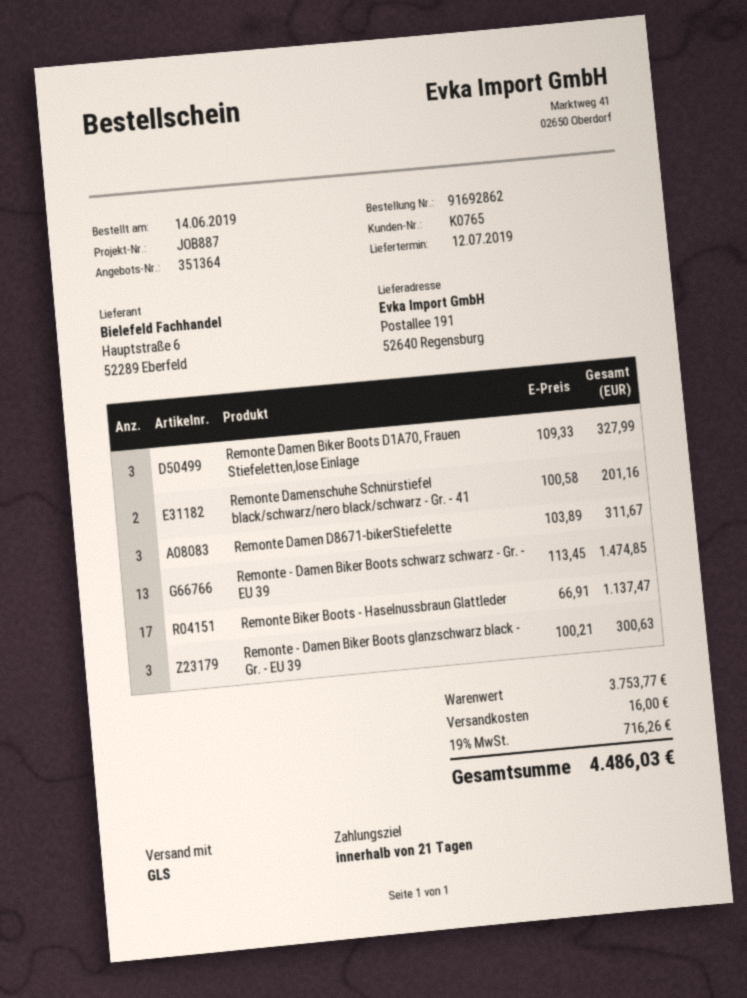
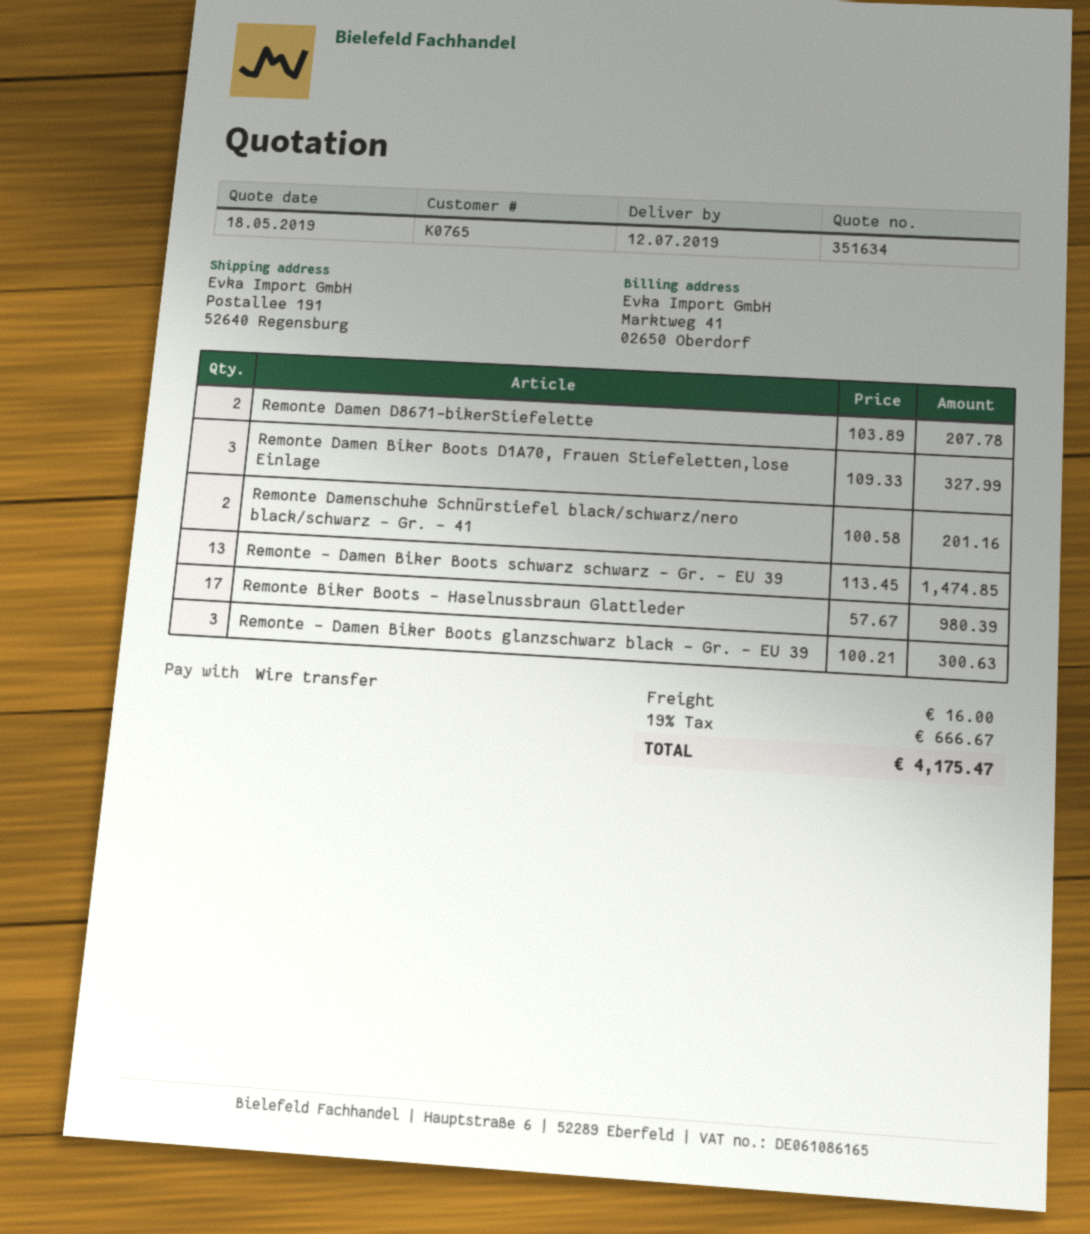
quote number: 351364 -> 351634
Remonte Damen D8671-bikerStiefelette: 3 x 103.89 = 311.67 -> 2 x 103.89 = 207.78
Remonte Biker Boots - Haselnussbraun Glattleder: 17 x 66.91 = 1137.47 -> 17 x 57.67 = 980.39
tax: 19% = 716.26 -> 19% = 666.67
total: 4486.03 -> 4175.47

